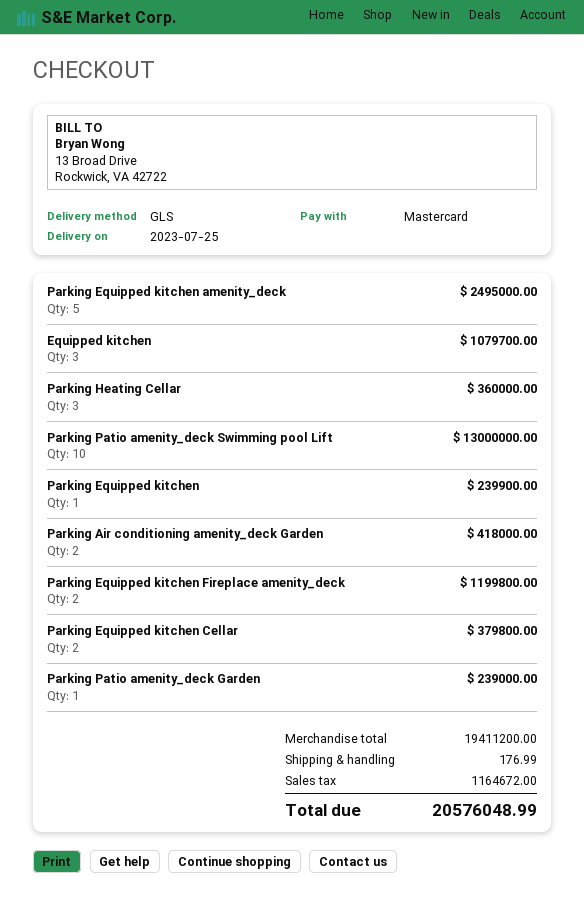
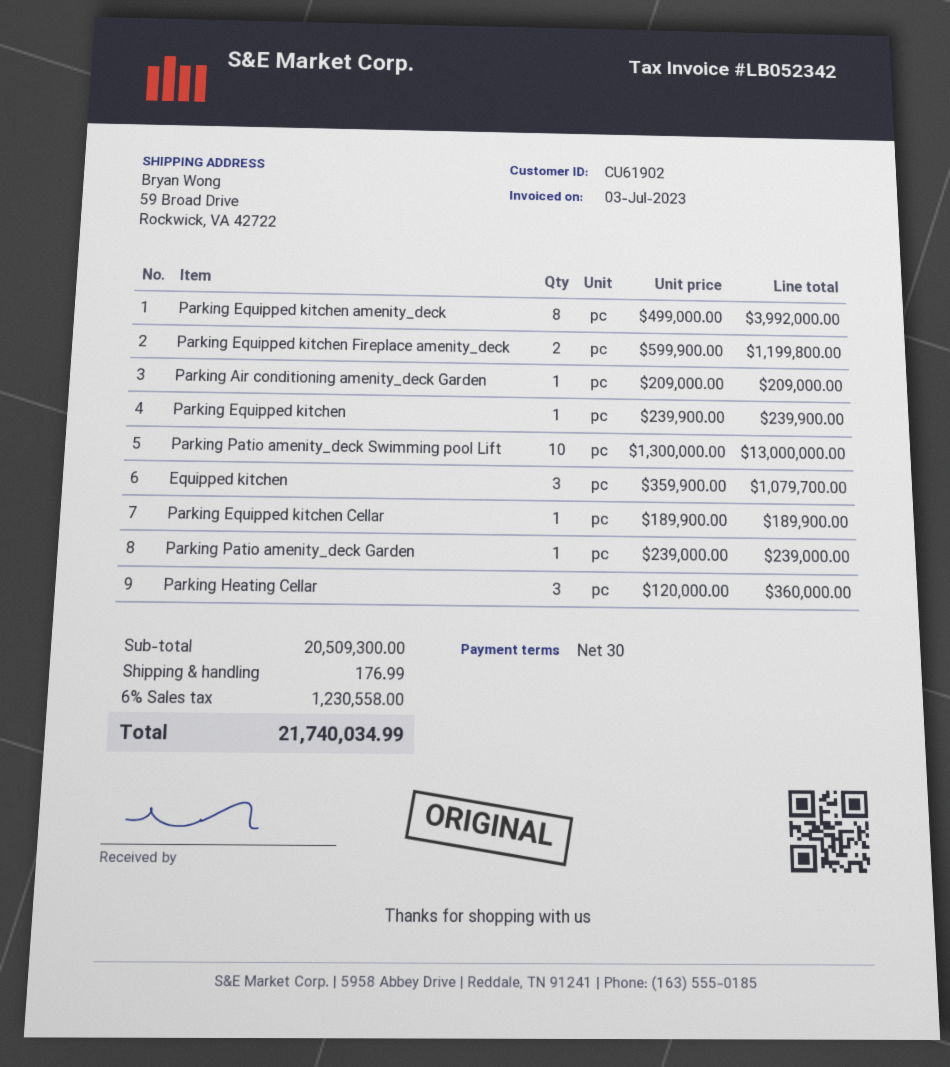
Parking Equipped kitchen amenity_deck: 5 for 2495000.00 -> 8 for 3992000.00
Parking Air conditioning amenity_deck Garden: 2 for 418000.00 -> 1 for 209000.00
Parking Equipped kitchen Cellar: 2 for 379800.00 -> 1 for 189900.00
subtotal: 19411200.00 -> 20509300.00
tax: 1164672.00 -> 1230558.00
total: 20576048.99 -> 21740034.99

